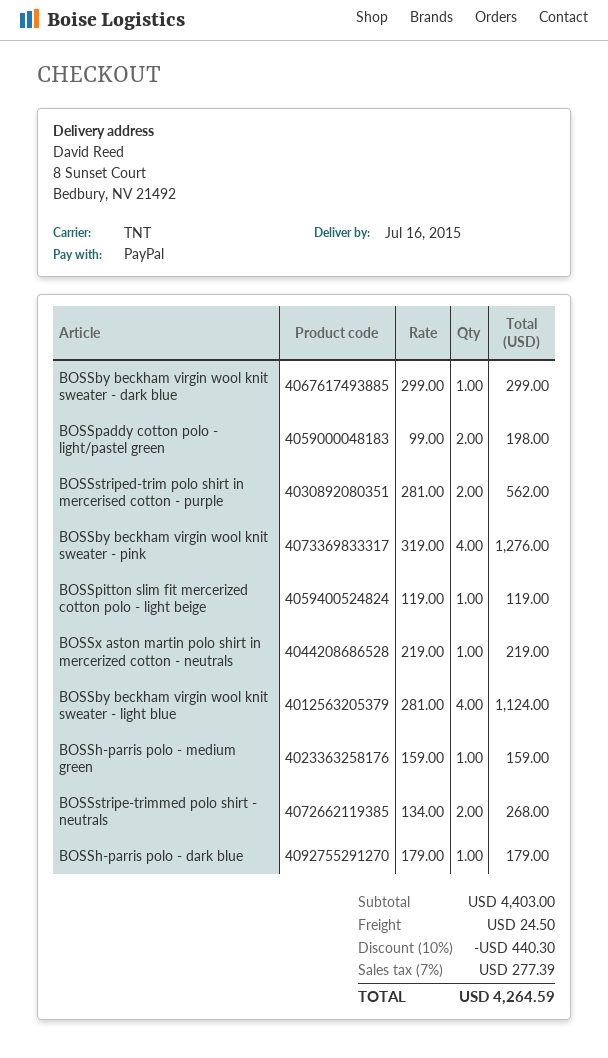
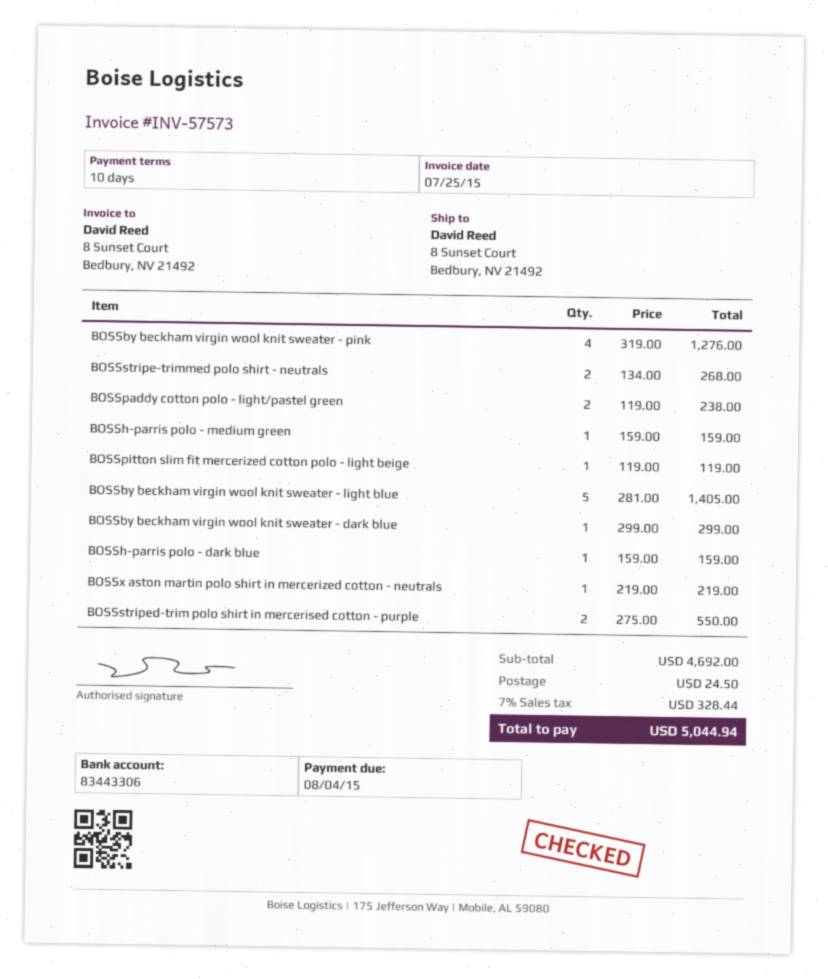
BOSSpaddy cotton polo - light/pastel green: 2 x 99.00 = 198.00 -> 2 x 119.00 = 238.00
BOSSstriped-trim polo shirt in mercerised cotton - purple: 2 x 281.00 = 562.00 -> 2 x 275.00 = 550.00
BOSSby beckham virgin wool knit sweater - light blue: 4 x 281.00 = 1124.00 -> 5 x 281.00 = 1405.00
BOSSh-parris polo - dark blue: 1 x 179.00 = 179.00 -> 1 x 159.00 = 159.00
subtotal: 4403.00 -> 4692.00
discount: 10% = 440.30 -> none
tax: 7% = 277.39 -> 7% = 328.44
total: 4264.59 -> 5044.94

